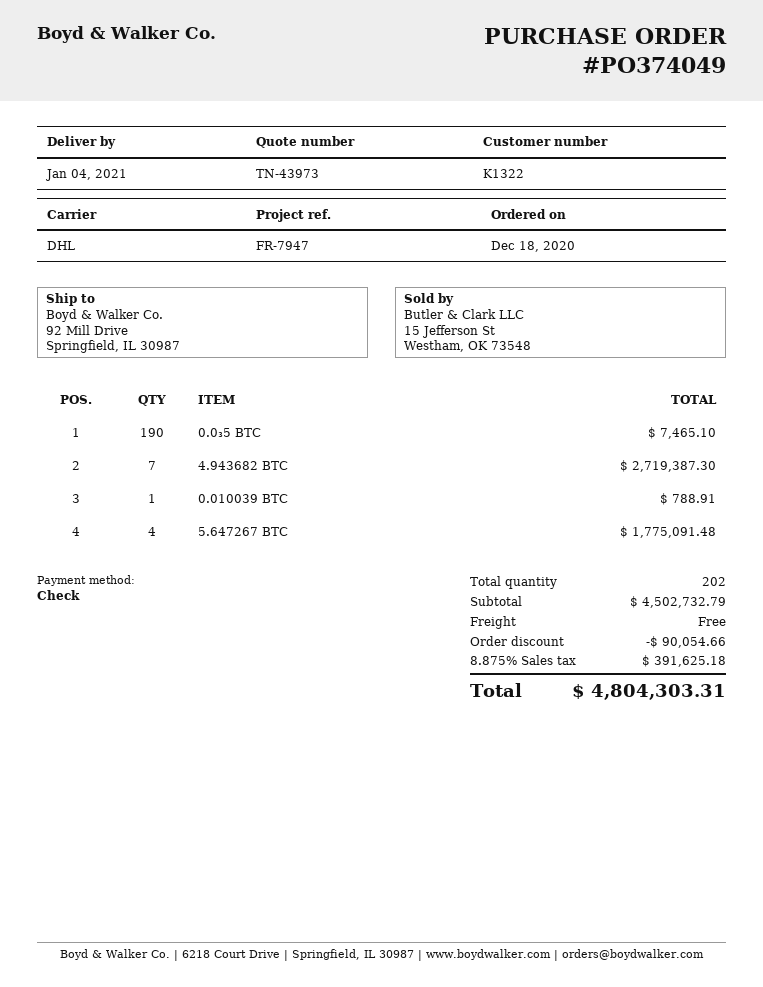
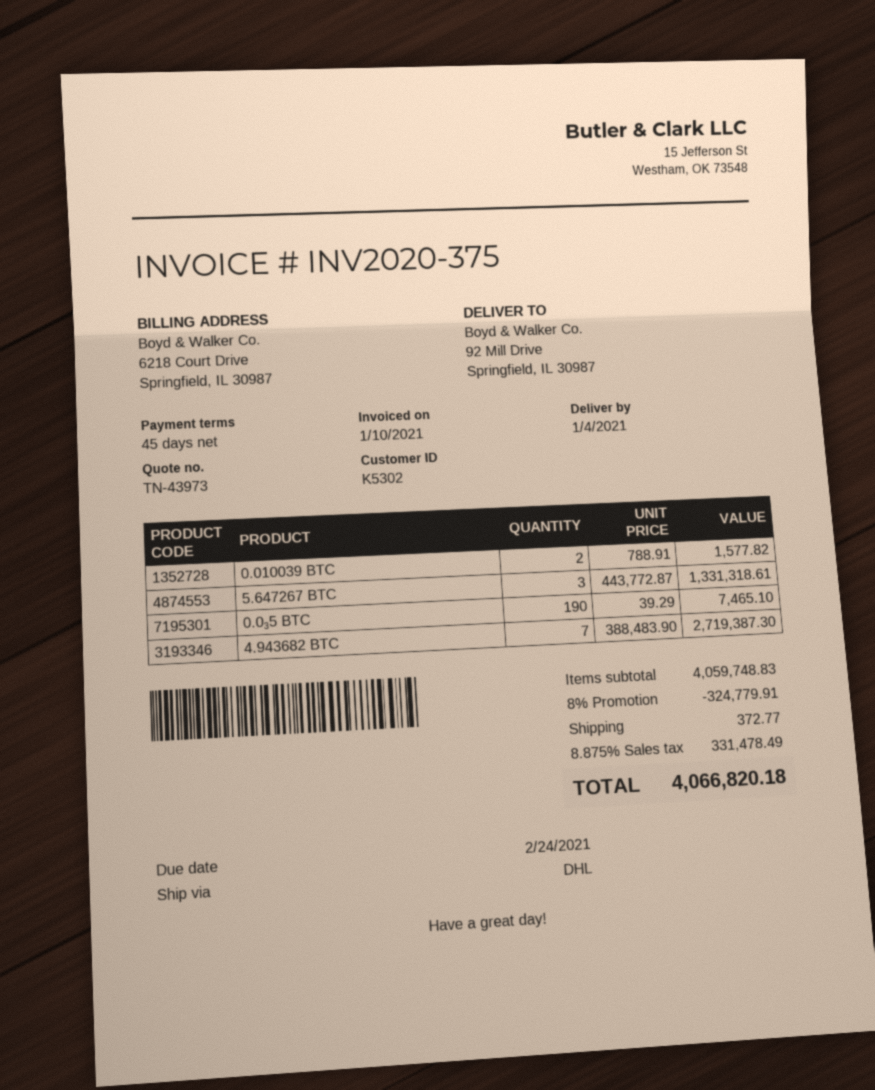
customer number: K1322 -> K5302
0.010039 BTC: 1 for 788.91 -> 2 for 1577.82
5.647267 BTC: 4 for 1775091.48 -> 3 for 1331318.61
subtotal: 4502732.79 -> 4059748.83
discount: 90054.66 -> 324779.91
shipping: 0.00 -> 372.77
tax: 8.875% = 391625.18 -> 8.875% = 331478.49
total: 4804303.31 -> 4066820.18

